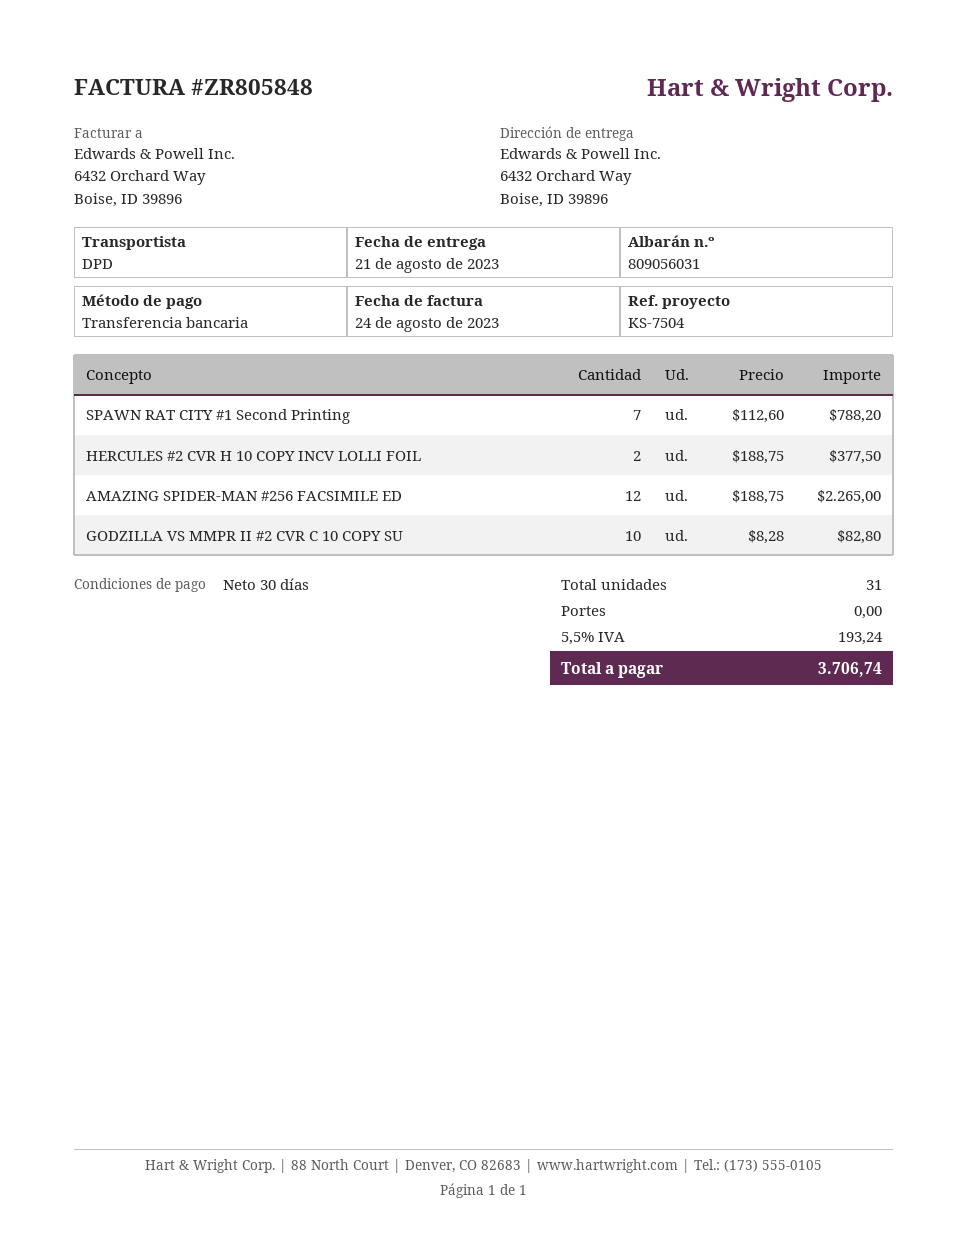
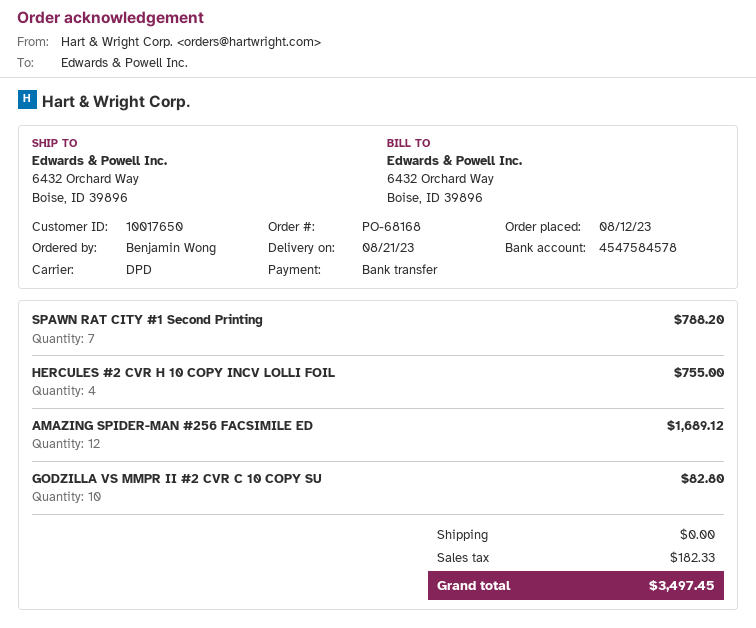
HERCULES #2 CVR H 10 COPY INCV LOLLI FOIL: 2 for 377.50 -> 4 for 755.00
AMAZING SPIDER-MAN #256 FACSIMILE ED: 12 for 2265.00 -> 12 for 1689.12
tax: 193.24 -> 182.33
total: 3706.74 -> 3497.45

